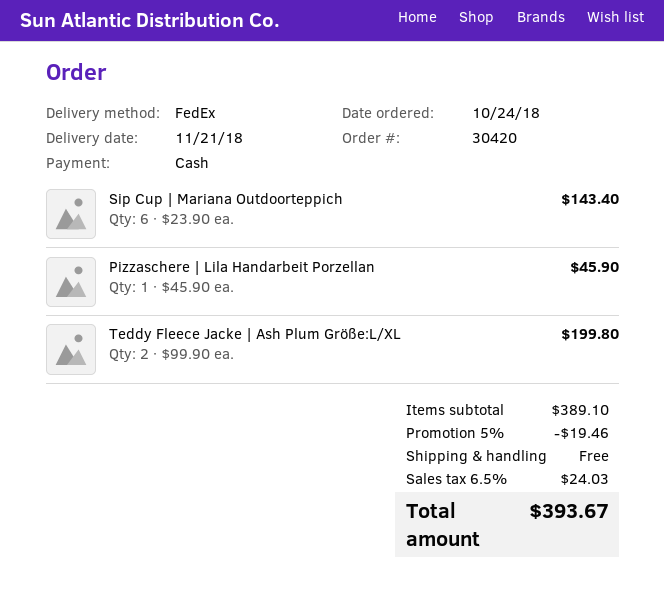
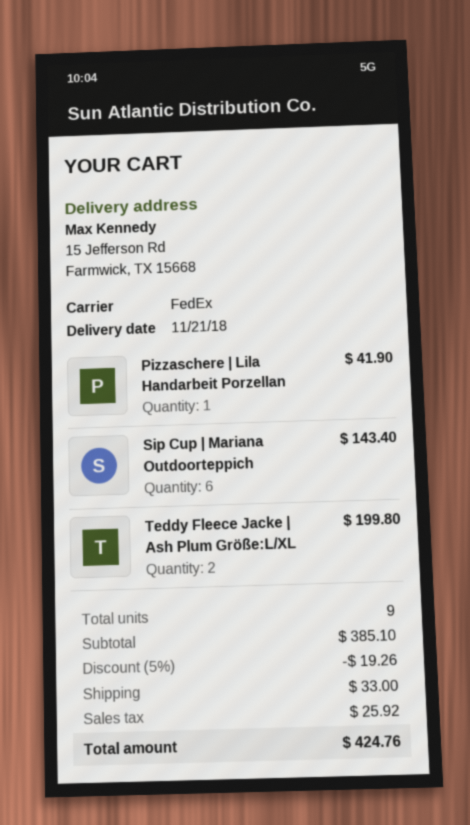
Pizzaschere | Lila Handarbeit Porzellan: 1 for 45.90 -> 1 for 41.90
subtotal: 389.10 -> 385.10
discount: 5% = 19.46 -> 5% = 19.26
shipping: 0.00 -> 33.00
tax: 24.03 -> 25.92
total: 393.67 -> 424.76

